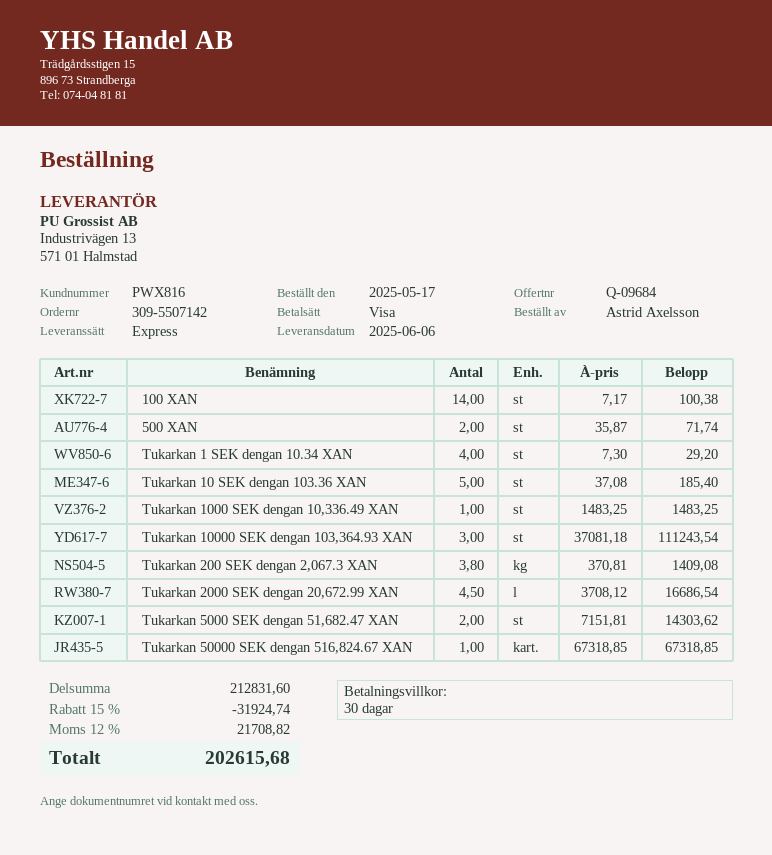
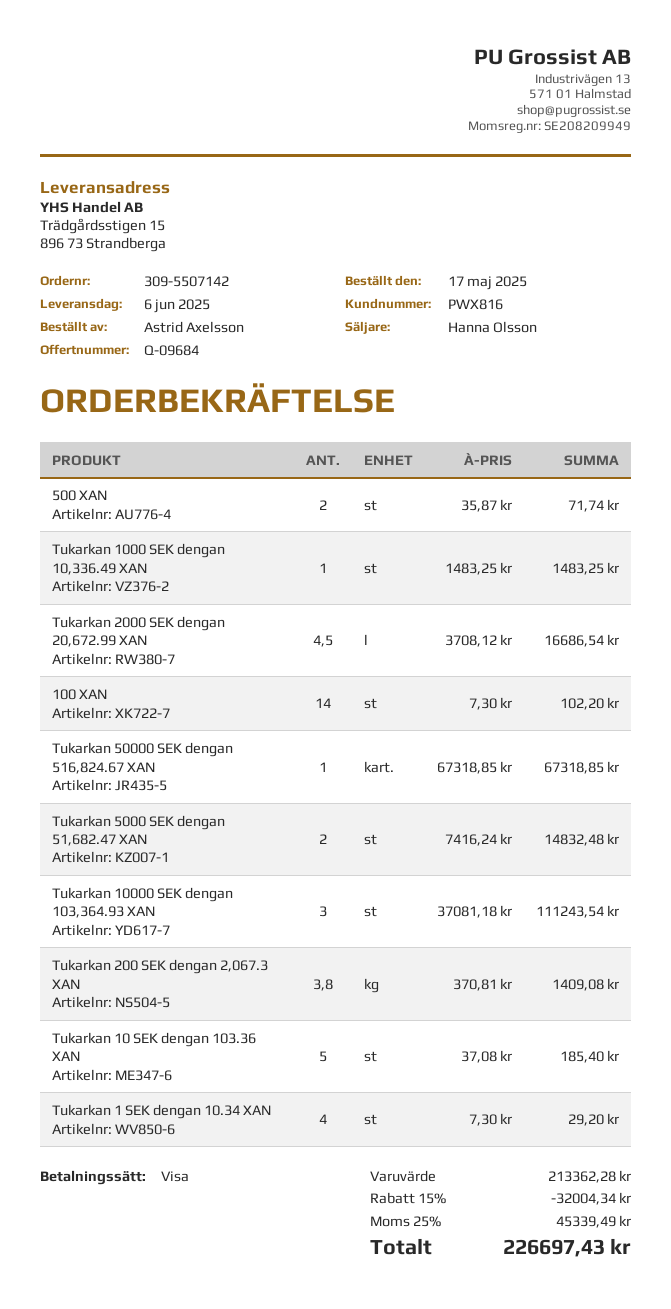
100 XAN: 14 x 7.17 = 100.38 -> 14 x 7.30 = 102.20
Tukarkan 5000 SEK dengan 51,682.47 XAN: 2 x 7151.81 = 14303.62 -> 2 x 7416.24 = 14832.48
subtotal: 212831.60 -> 213362.28
discount: 15% = 31924.74 -> 15% = 32004.34
tax: 12% = 21708.82 -> 25% = 45339.49
total: 202615.68 -> 226697.43

